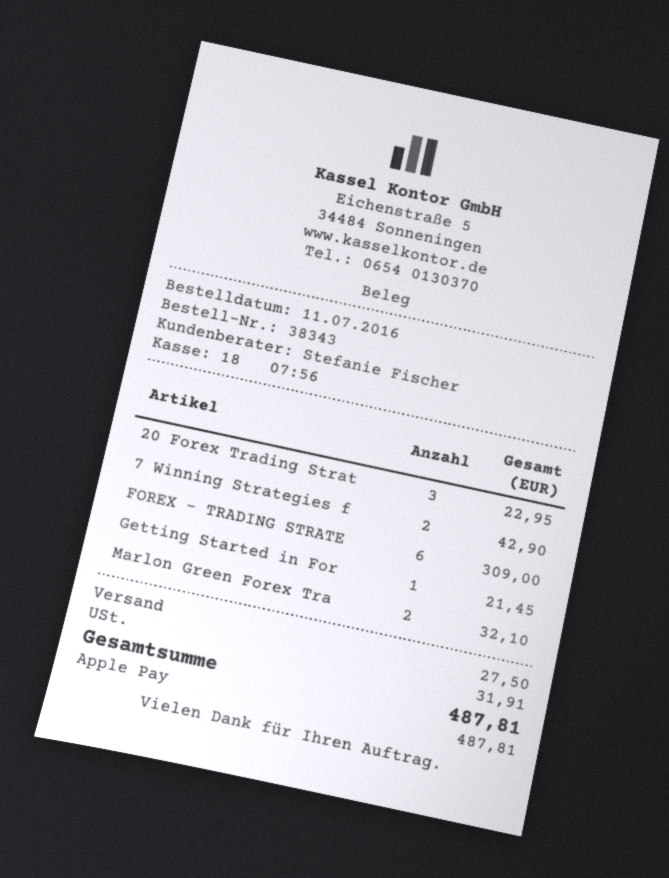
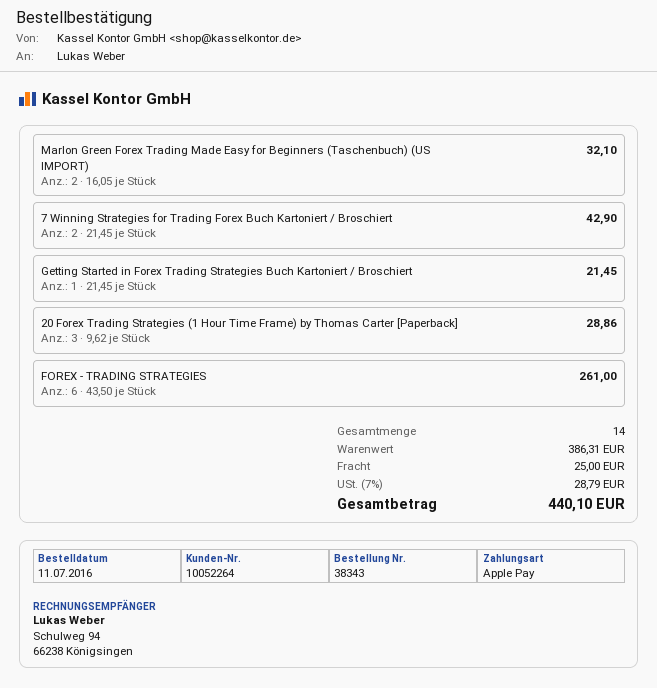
20 Forex Trading Strat: 3 for 22.95 -> 3 for 28.86
FOREX - TRADING STRATE: 6 for 309.00 -> 6 for 261.00
shipping: 27.50 -> 25.00
tax: 31.91 -> 28.79
total: 487.81 -> 440.10

